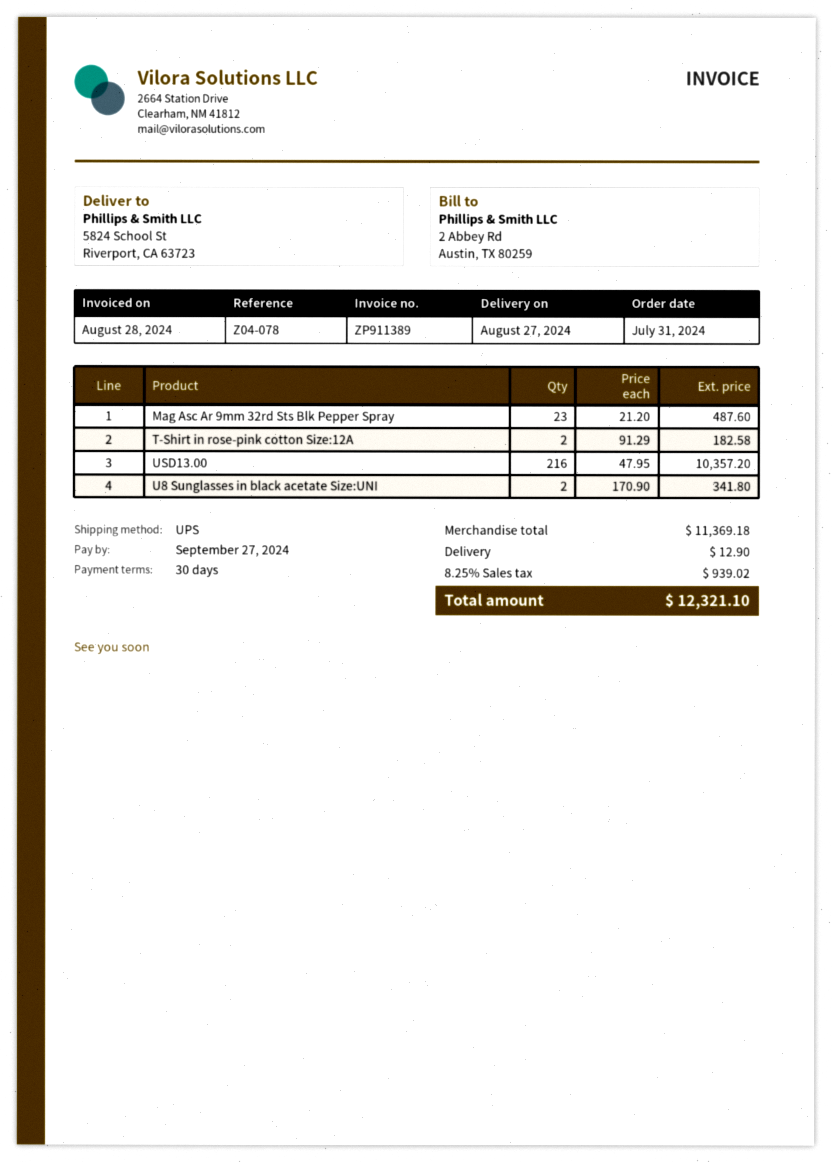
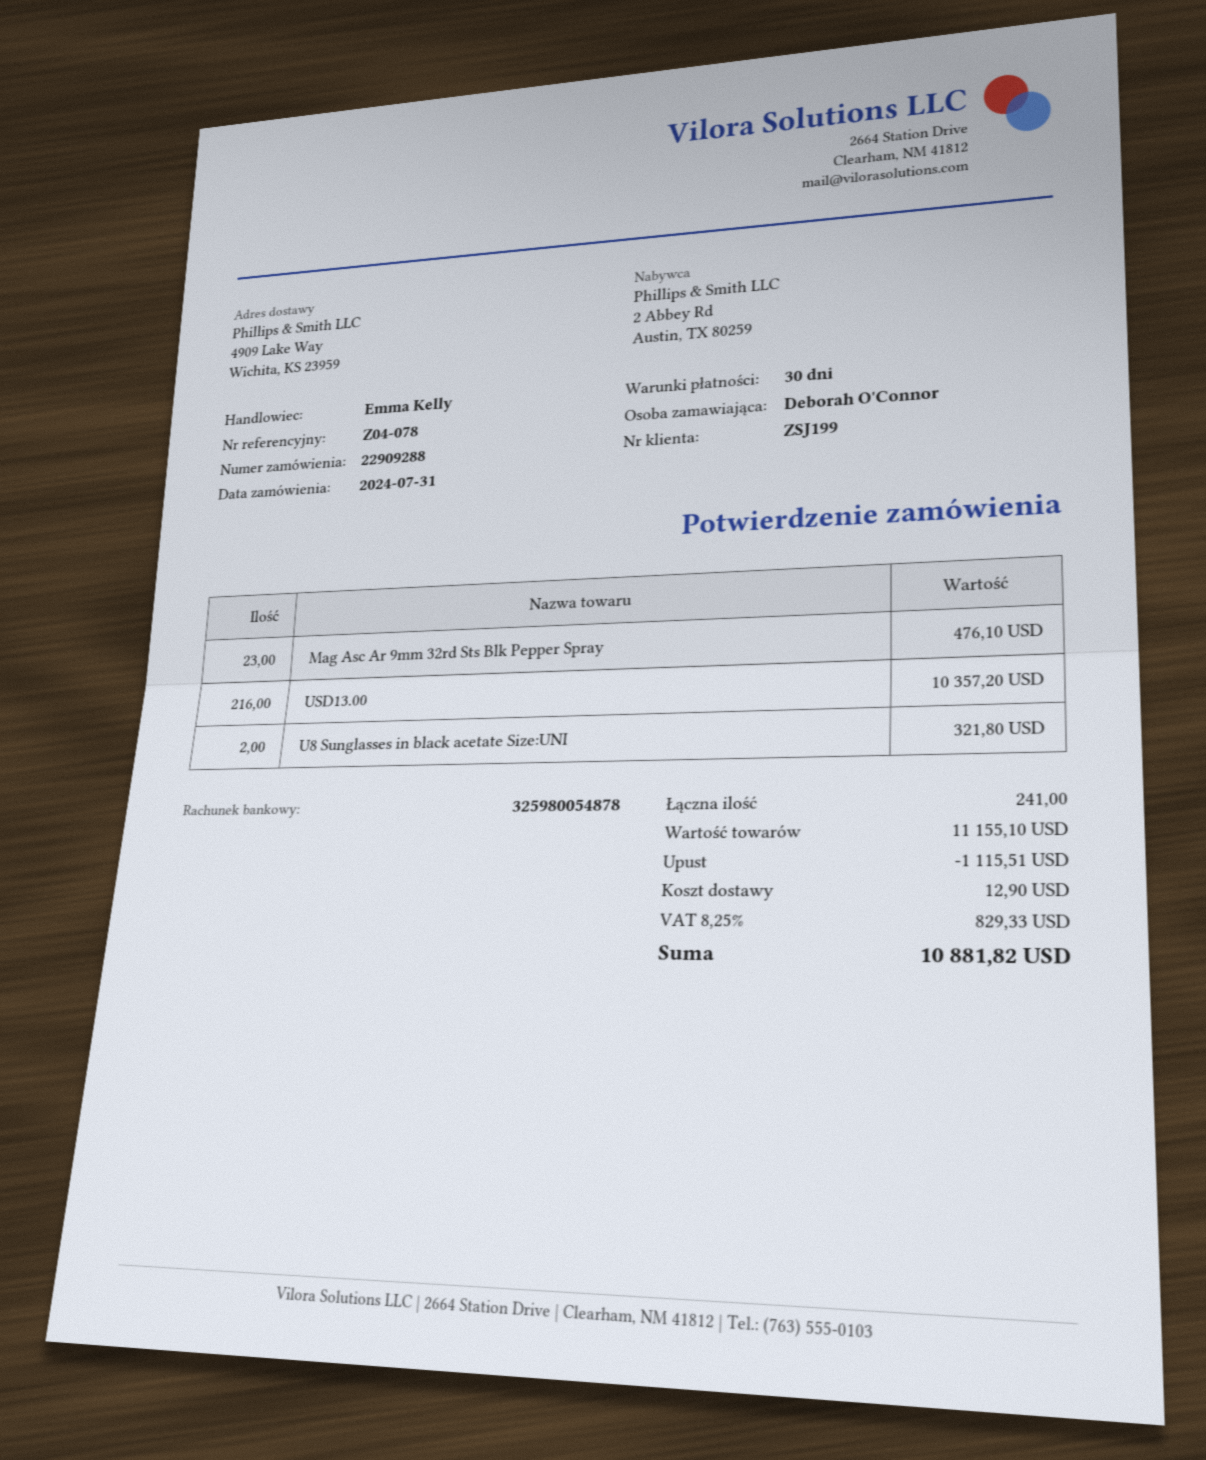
ship to: 5824 School St, Riverport, CA 63723 -> 4909 Lake Way, Wichita, KS 23959
Mag Asc Ar 9mm 32rd Sts Blk Pepper Spray: 23 for 487.60 -> 23 for 476.10
T-Shirt in rose-pink cotton Size:12A: 2 for 182.58 -> none
U8 Sunglasses in black acetate Size:UNI: 2 for 341.80 -> 2 for 321.80
subtotal: 11369.18 -> 11155.10
discount: none -> 1115.51
tax: 8.25% = 939.02 -> 8.25% = 829.33
total: 12321.10 -> 10881.82

